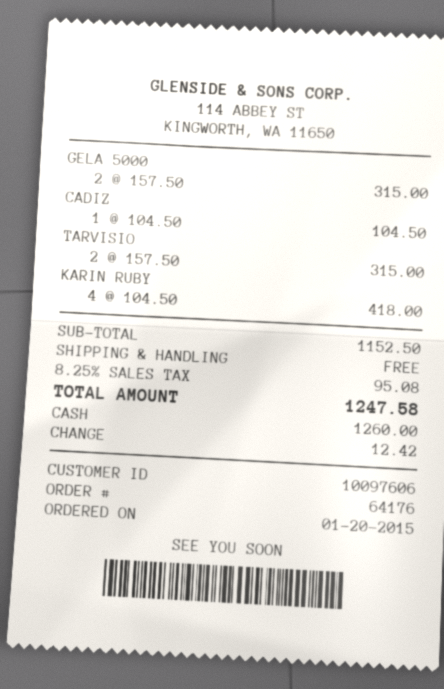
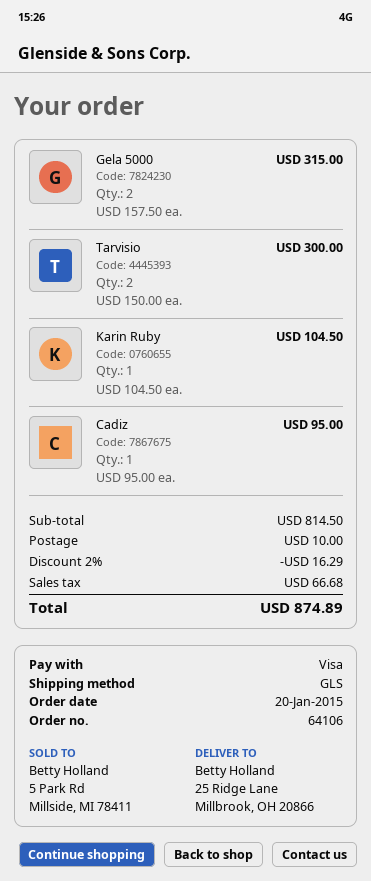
order number: 64176 -> 64106
payment method: cash -> Visa
CADIZ: 1 x 104.50 = 104.50 -> 1 x 95.00 = 95.00
TARVISIO: 2 x 157.50 = 315.00 -> 2 x 150.00 = 300.00
KARIN RUBY: 4 x 104.50 = 418.00 -> 1 x 104.50 = 104.50
subtotal: 1152.50 -> 814.50
discount: none -> 2% = 16.29
shipping: 0.00 -> 10.00
tax: 95.08 -> 66.68
total: 1247.58 -> 874.89

